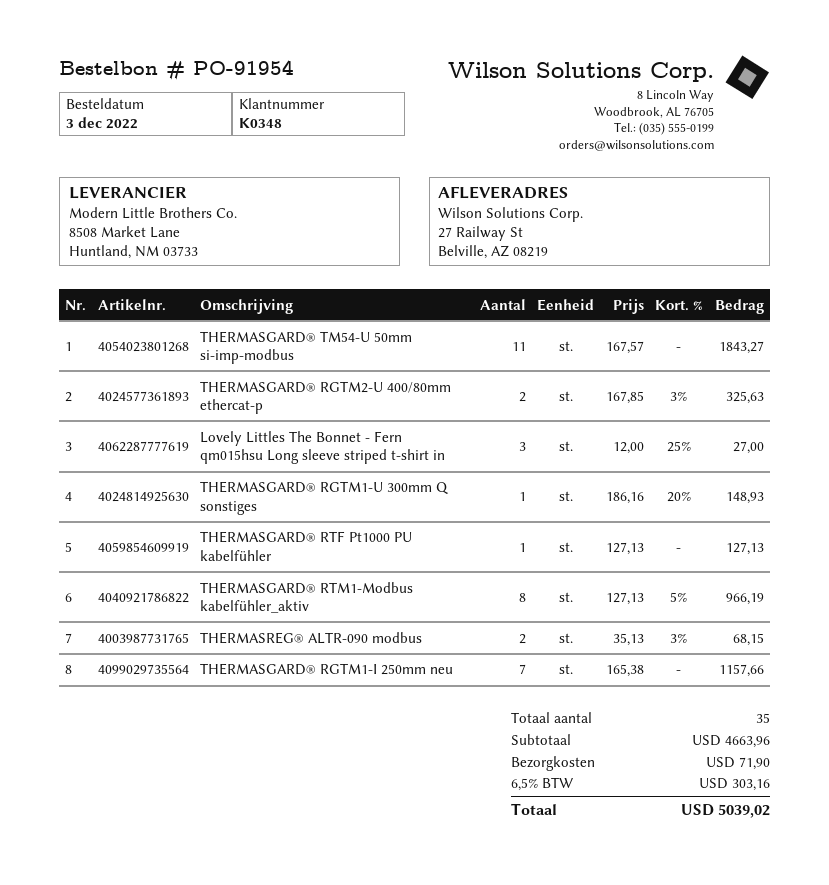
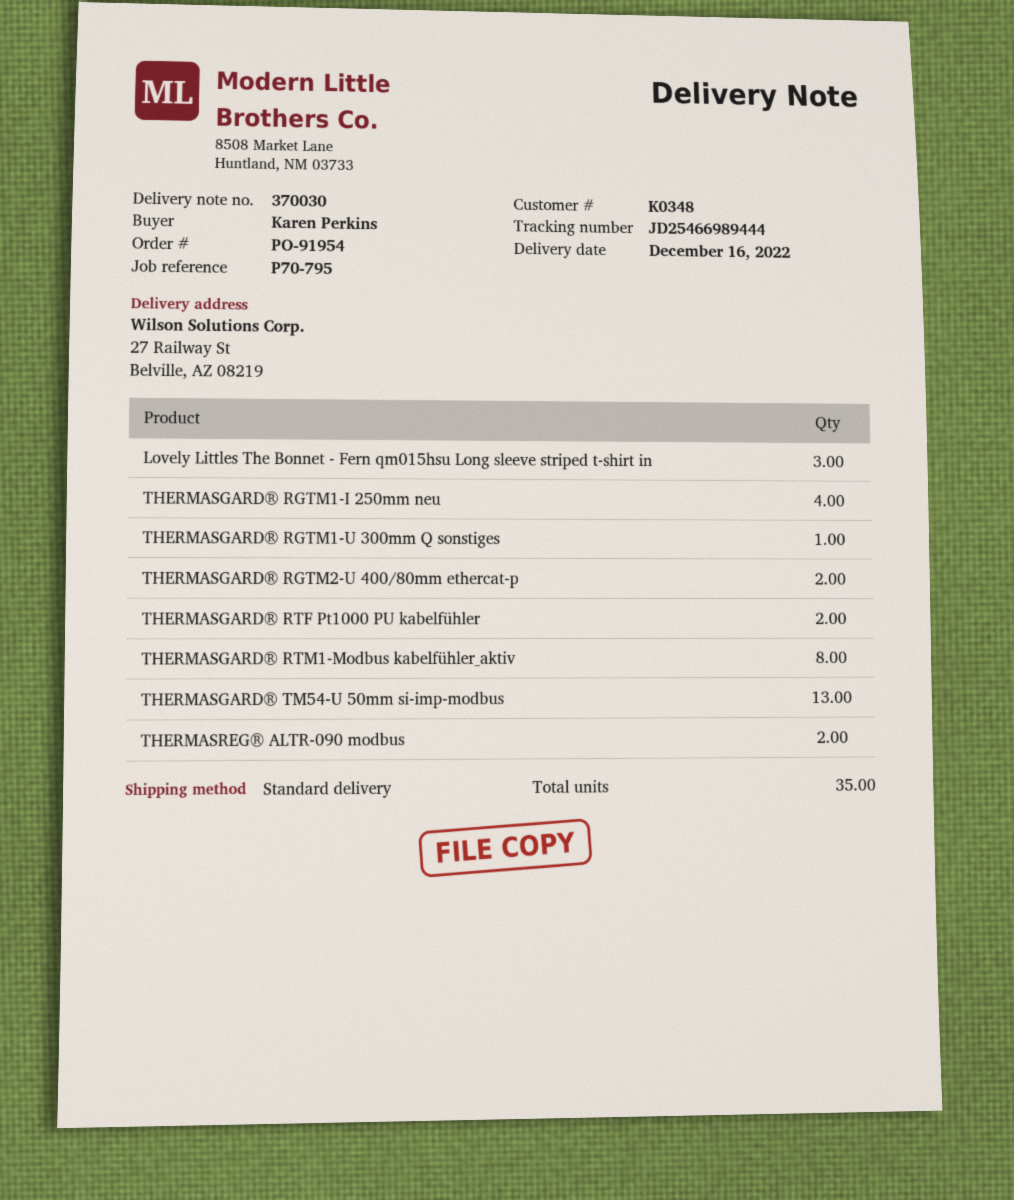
THERMASGARD® TM54-U 50mm si-imp-modbus: 11 -> 13
THERMASGARD® RTF Pt1000 PU kabelfühler: 1 -> 2
THERMASGARD® RGTM1-I 250mm neu: 7 -> 4

